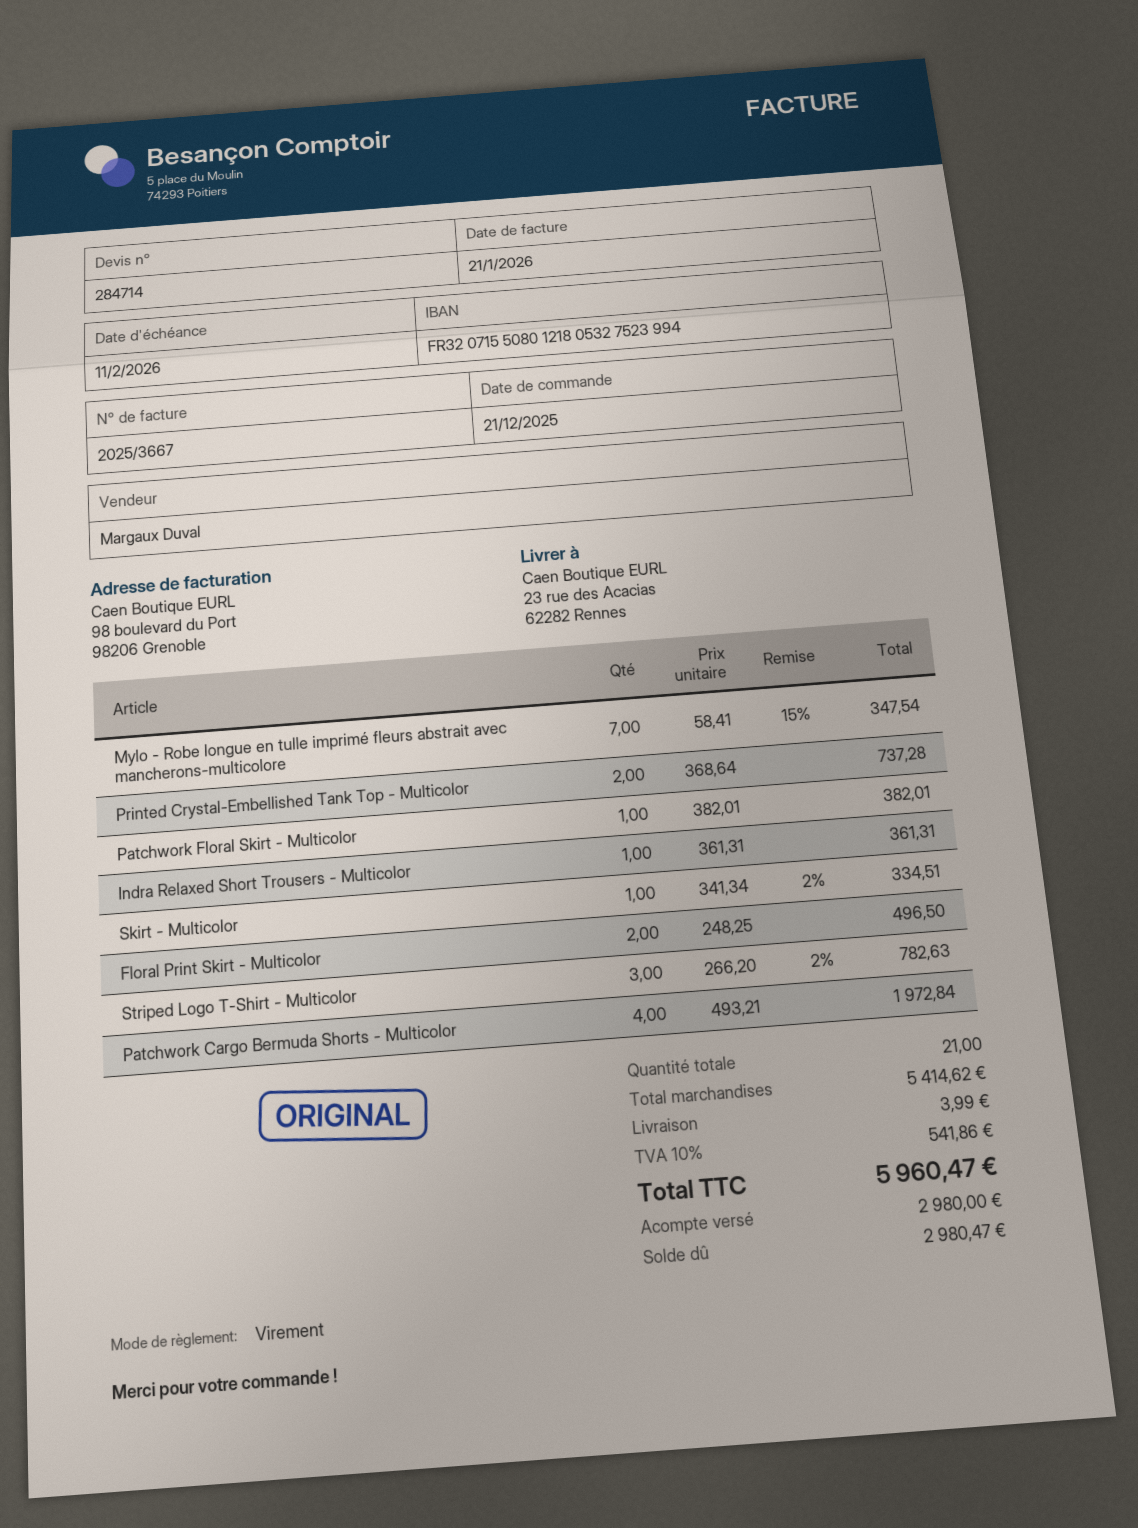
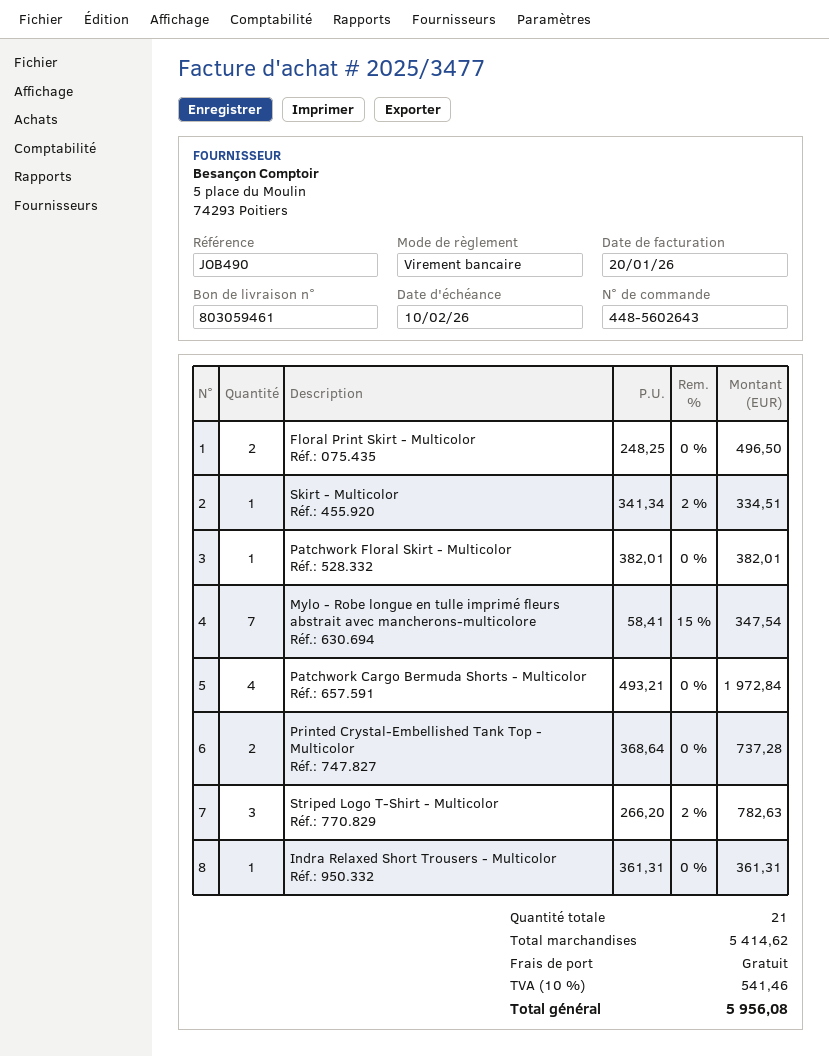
invoice number: 2025/3667 -> 2025/3477
invoice date: 2026-01-21 -> 2026-01-20
due date: 2026-02-11 -> 2026-02-10
shipping: 3.99 -> 0.00
tax: 10% = 541.86 -> 10% = 541.46
total: 5960.47 -> 5956.08

